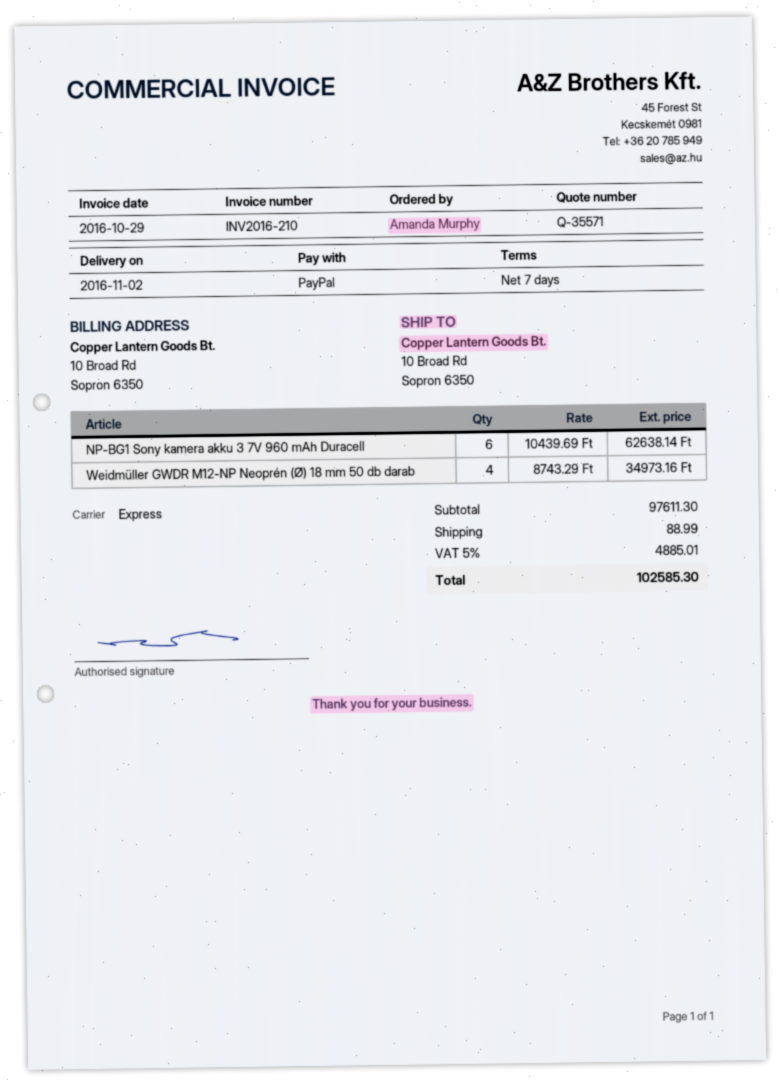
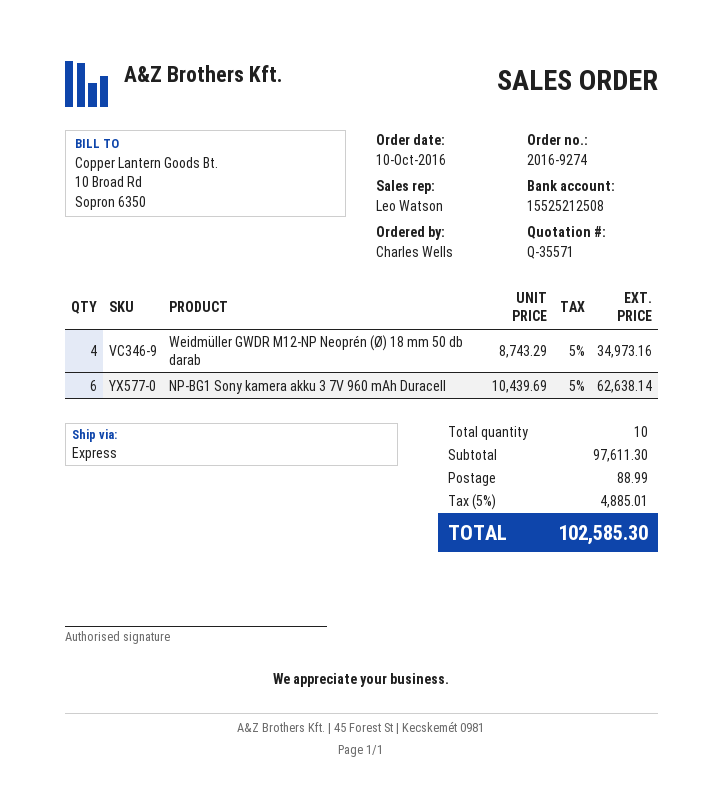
ordered by: Amanda Murphy -> Charles Wells

